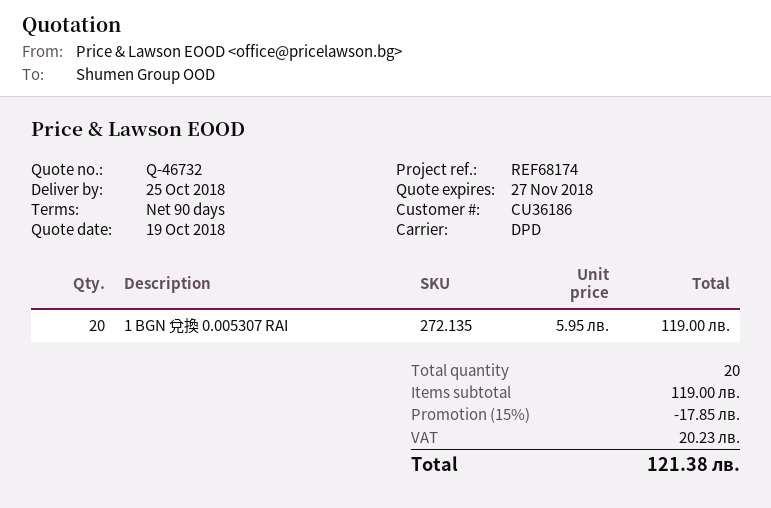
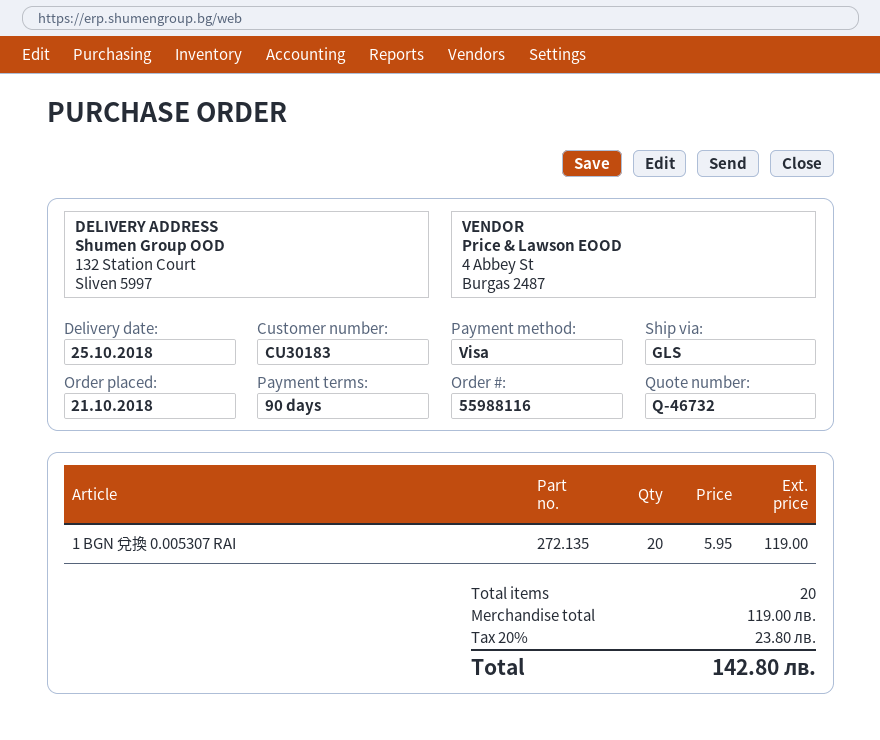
customer number: CU36186 -> CU30183
shipping method: DPD -> GLS
discount: 15% = 17.85 -> none
tax: 20.23 -> 23.80
total: 121.38 -> 142.80

